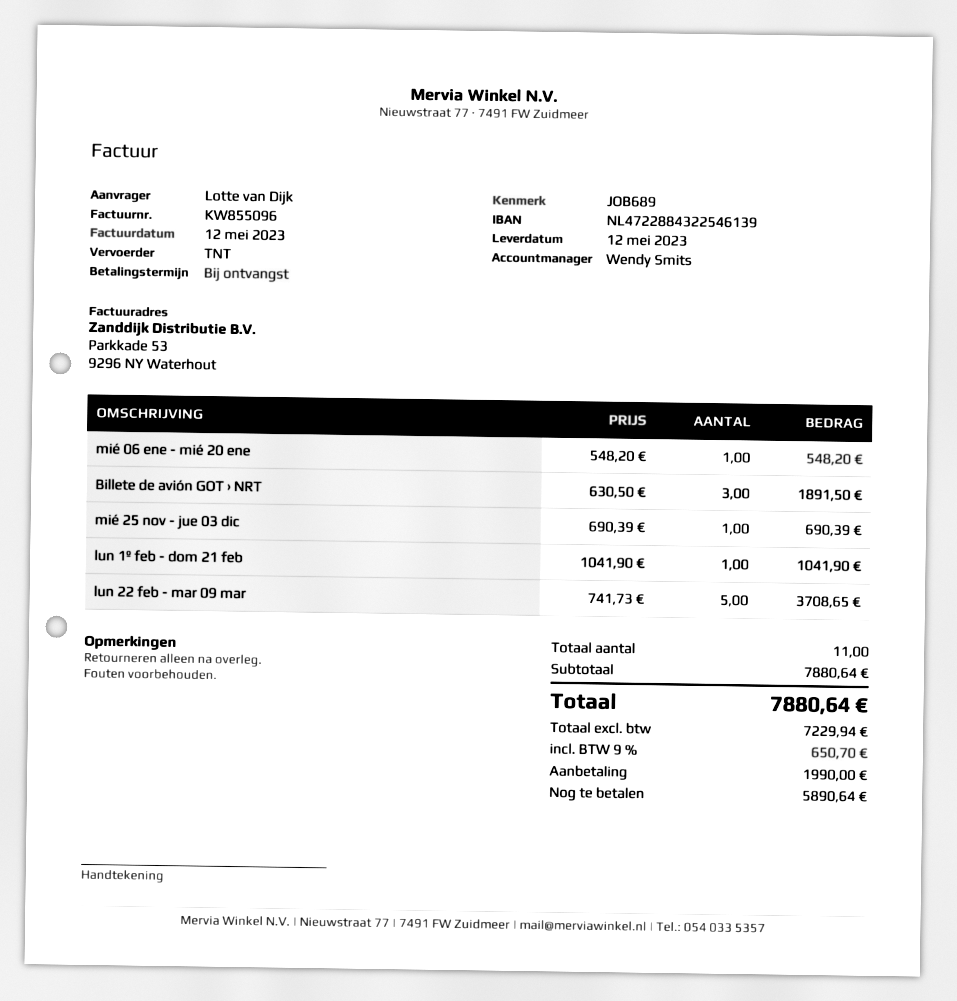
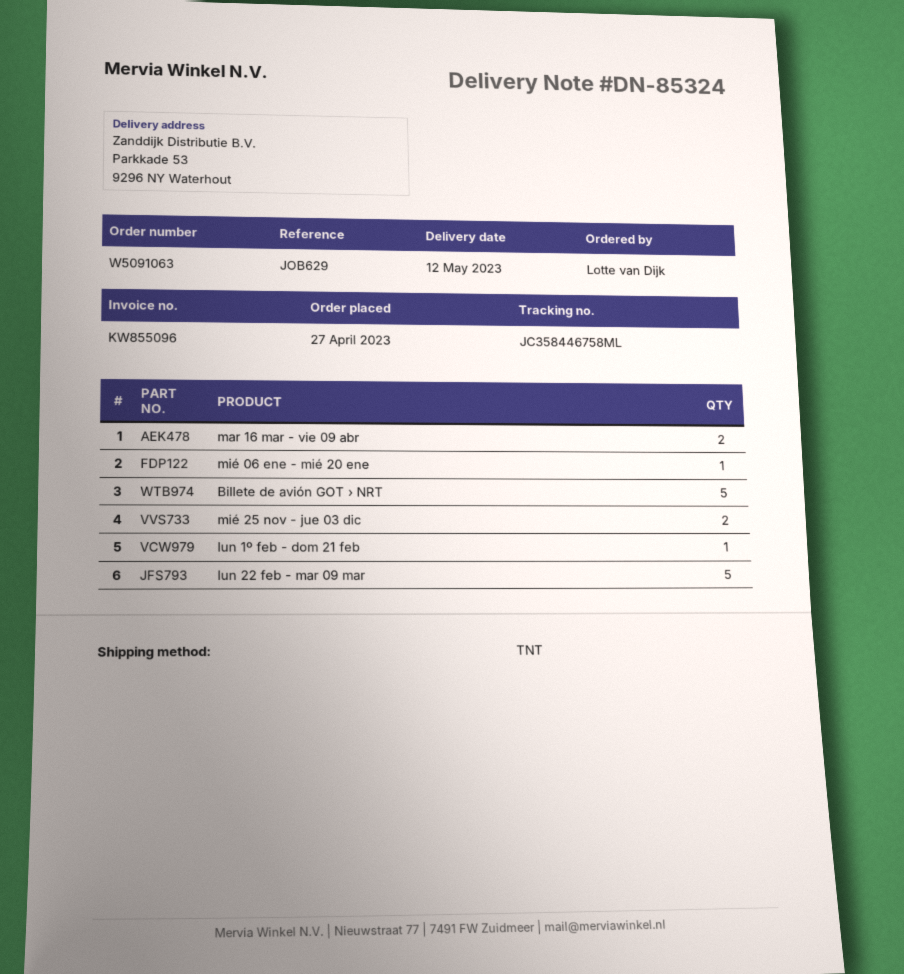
reference: JOB689 -> JOB629
Billete de avión GOT › NRT: 3 -> 5
mié 25 nov - jue 03 dic: 1 -> 2
mar 16 mar - vie 09 abr: none -> 2

